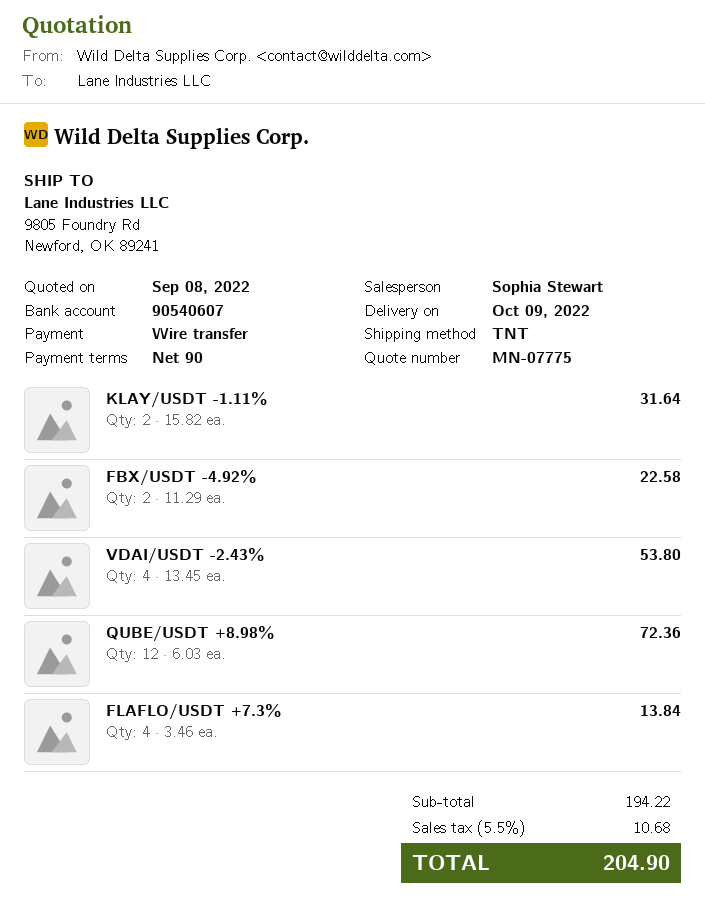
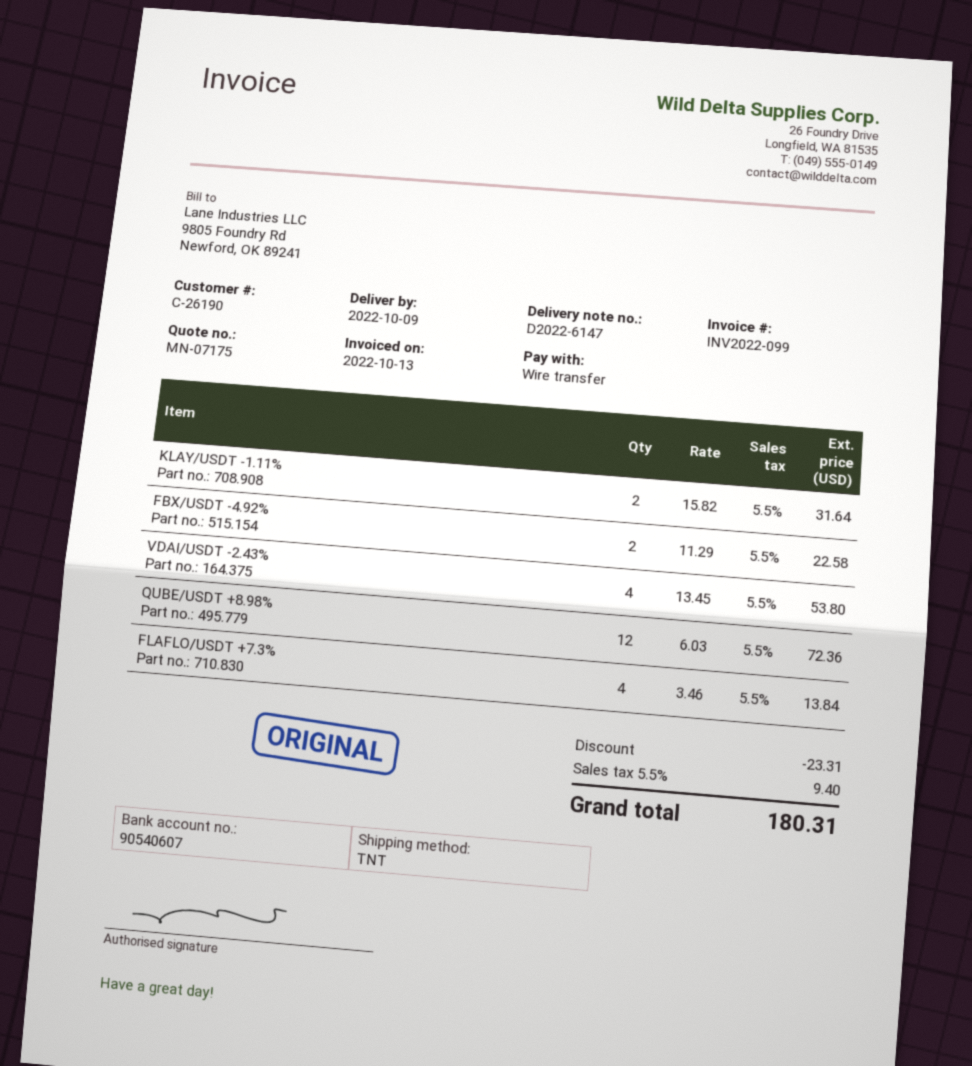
quote number: MN-07775 -> MN-07175
discount: none -> 23.31
tax: 5.5% = 10.68 -> 5.5% = 9.40
total: 204.90 -> 180.31

